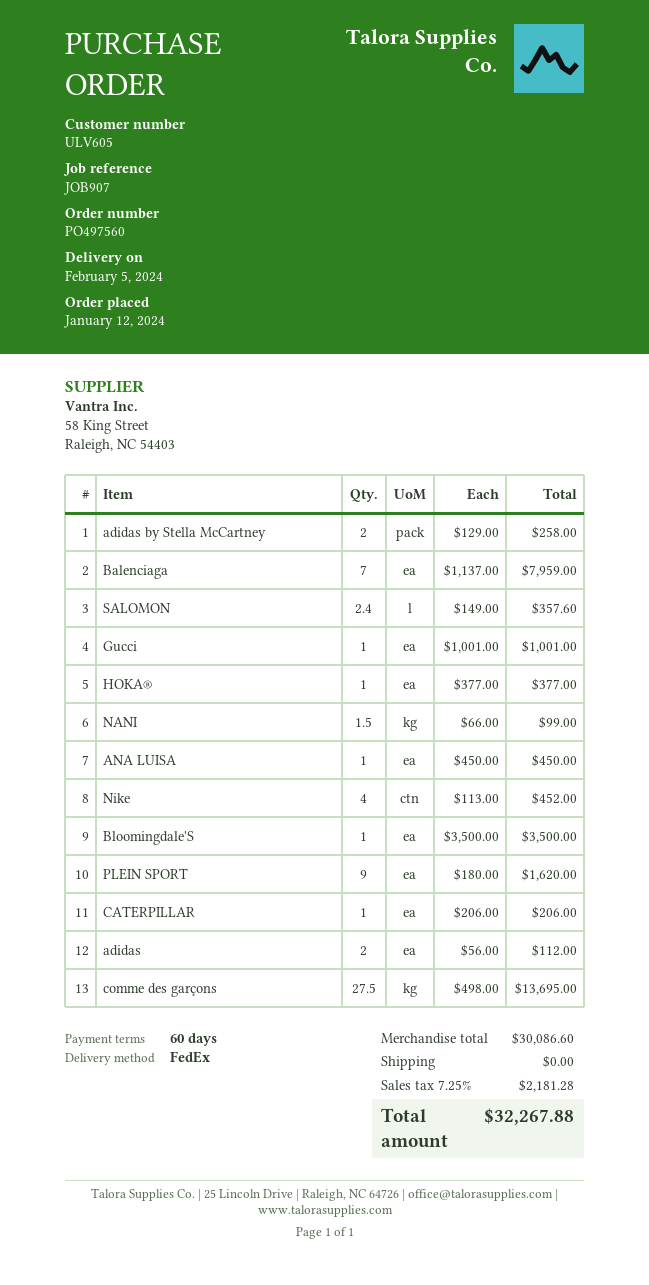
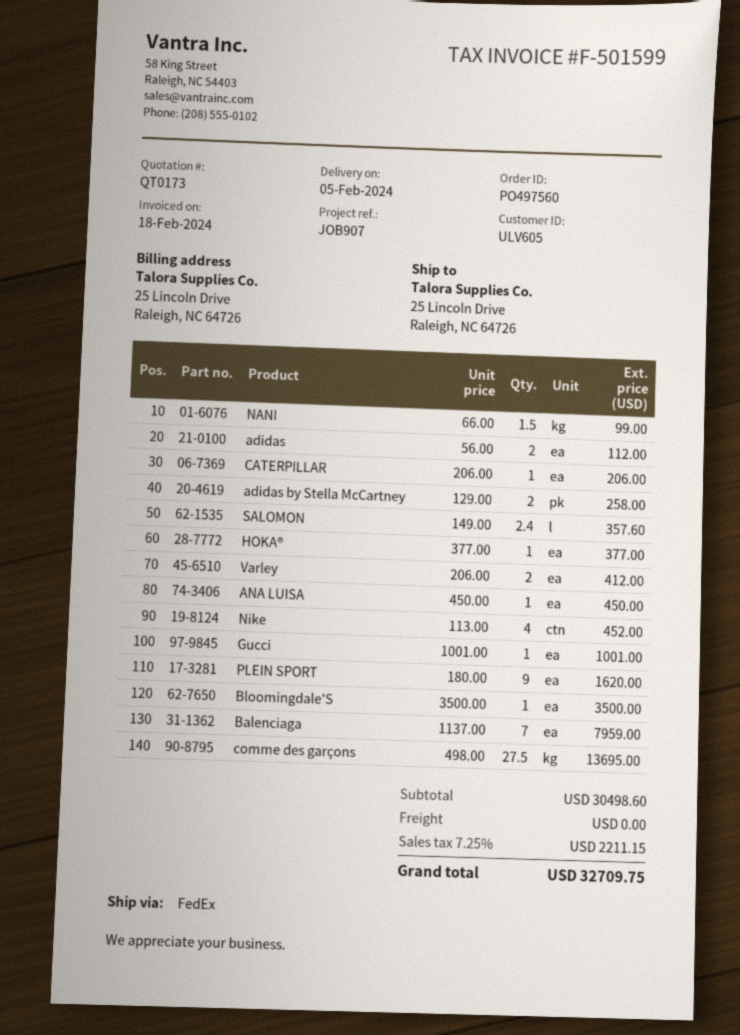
Varley: none -> 2 x 206.00 = 412.00
subtotal: 30086.60 -> 30498.60
tax: 7.25% = 2181.28 -> 7.25% = 2211.15
total: 32267.88 -> 32709.75

